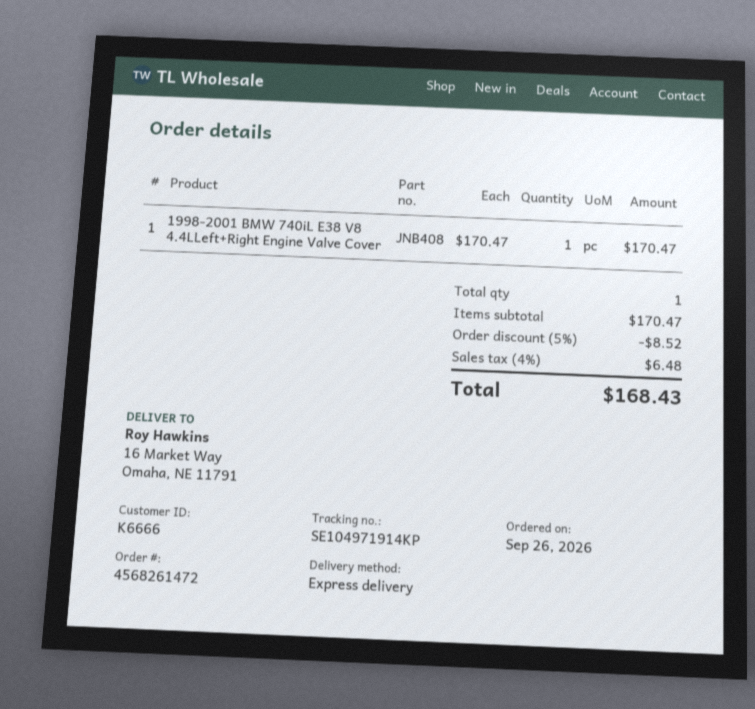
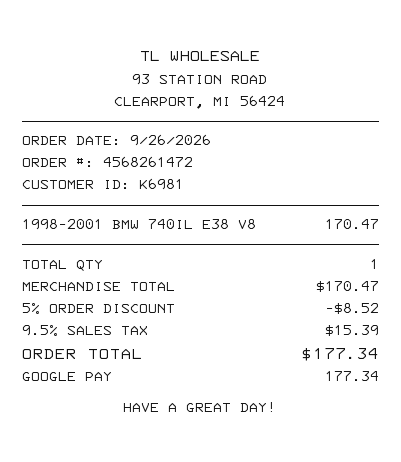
customer number: K6666 -> K6981
tax: 4% = 6.48 -> 9.5% = 15.39
total: 168.43 -> 177.34

